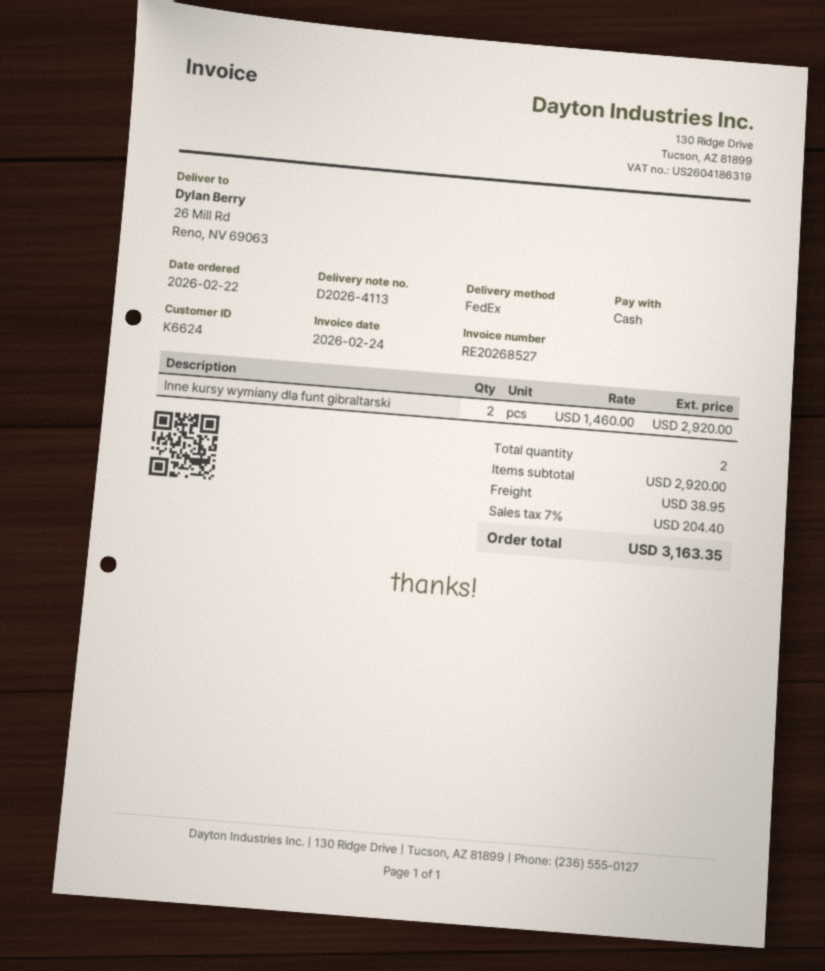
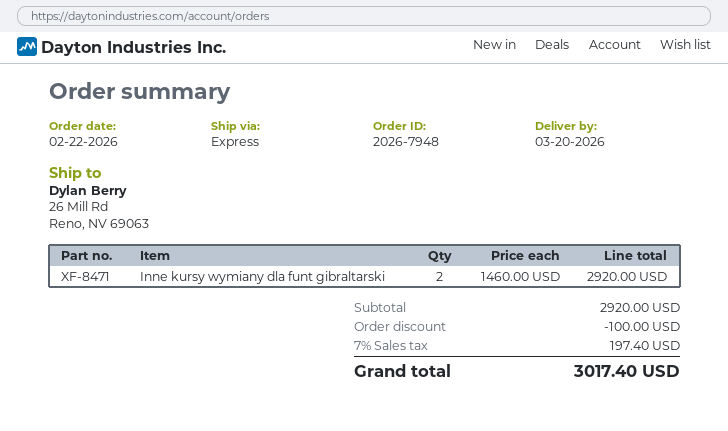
shipping method: FedEx -> express
discount: none -> 100.00
shipping: 38.95 -> none
tax: 7% = 204.40 -> 7% = 197.40
total: 3163.35 -> 3017.40

